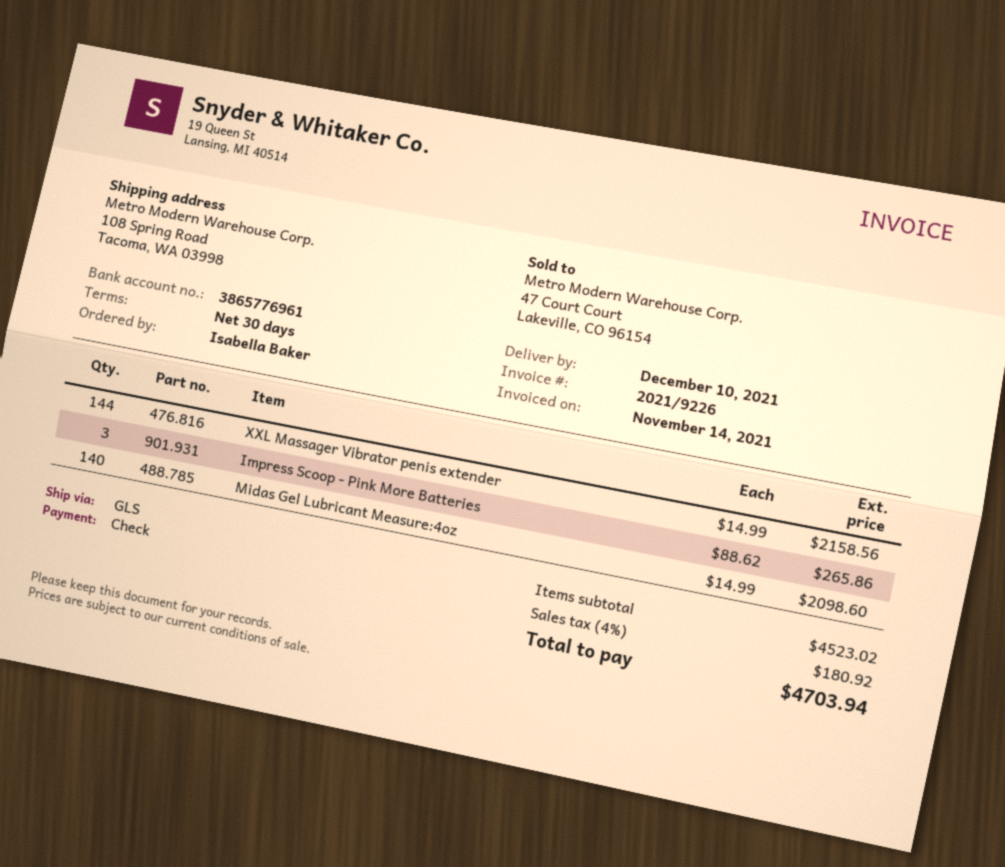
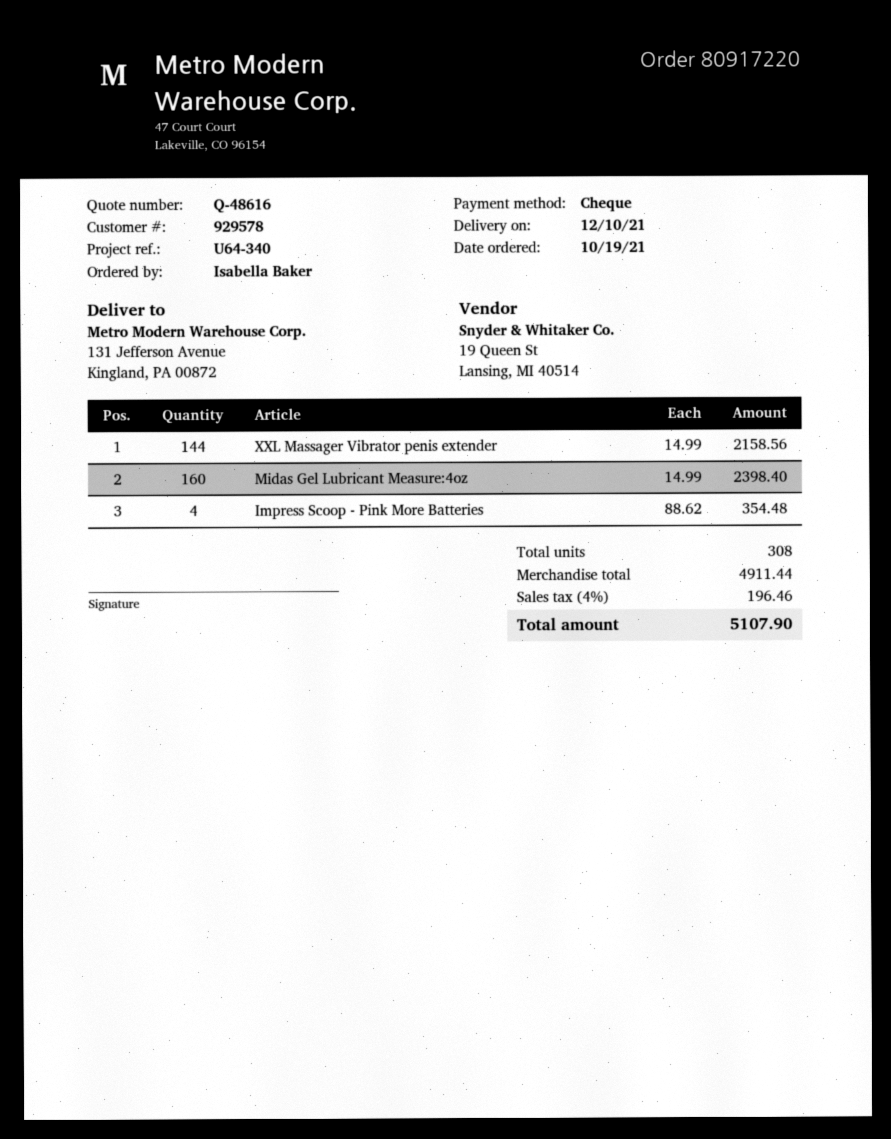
ship to: 108 Spring Road, Tacoma, WA 03998 -> 131 Jefferson Avenue, Kingland, PA 00872
Impress Scoop - Pink More Batteries: 3 x 88.62 = 265.86 -> 4 x 88.62 = 354.48
Midas Gel Lubricant Measure:4oz: 140 x 14.99 = 2098.60 -> 160 x 14.99 = 2398.40
subtotal: 4523.02 -> 4911.44
tax: 4% = 180.92 -> 4% = 196.46
total: 4703.94 -> 5107.90

